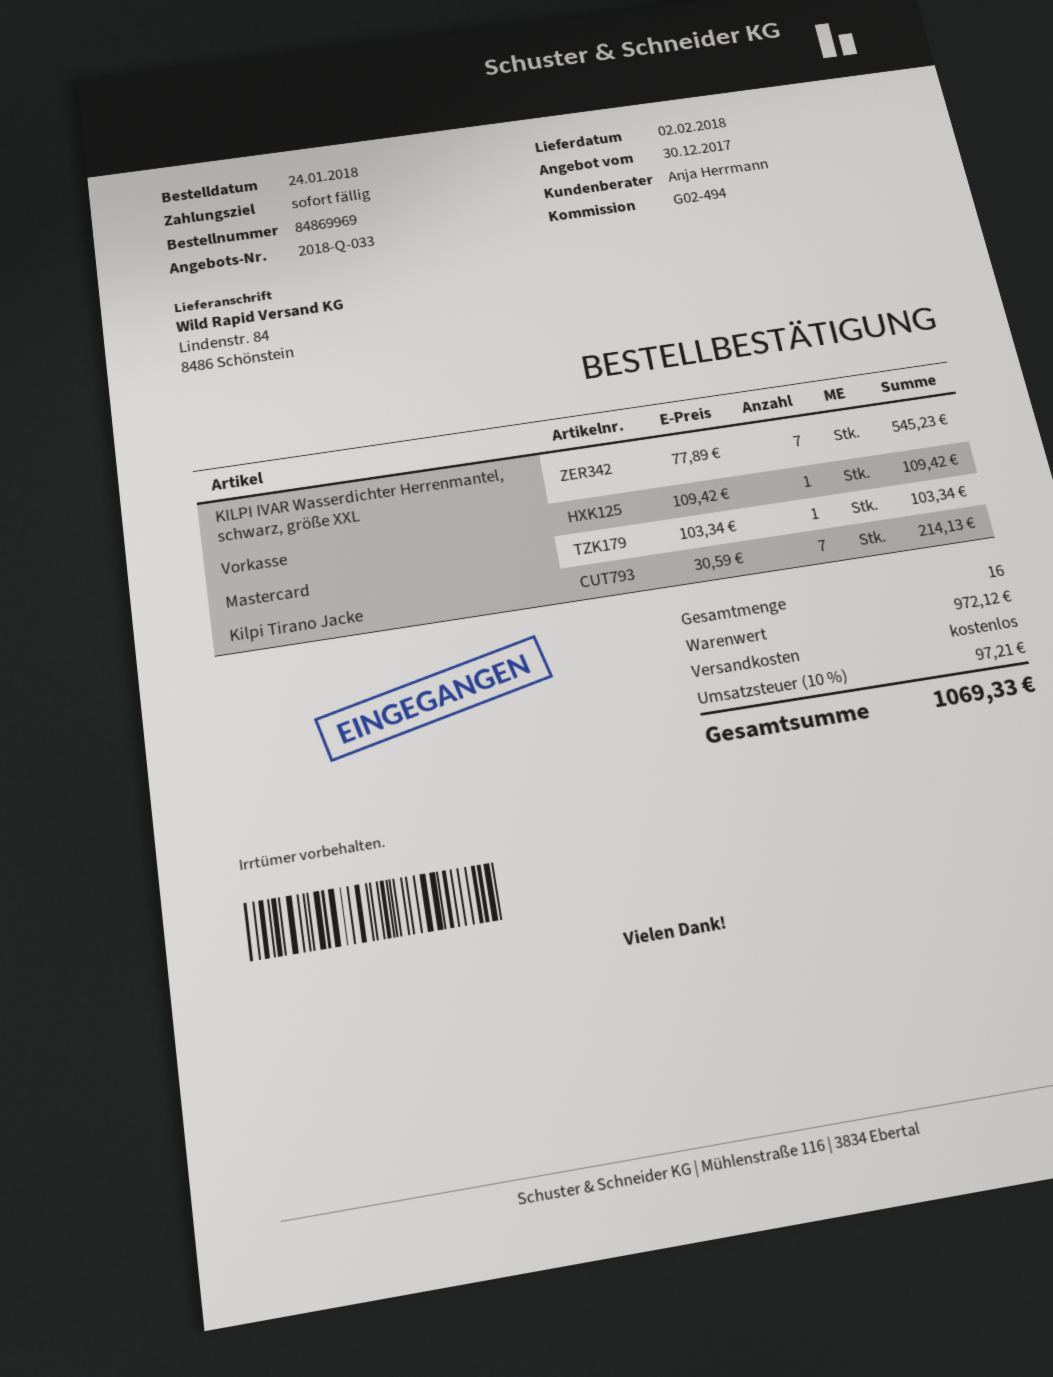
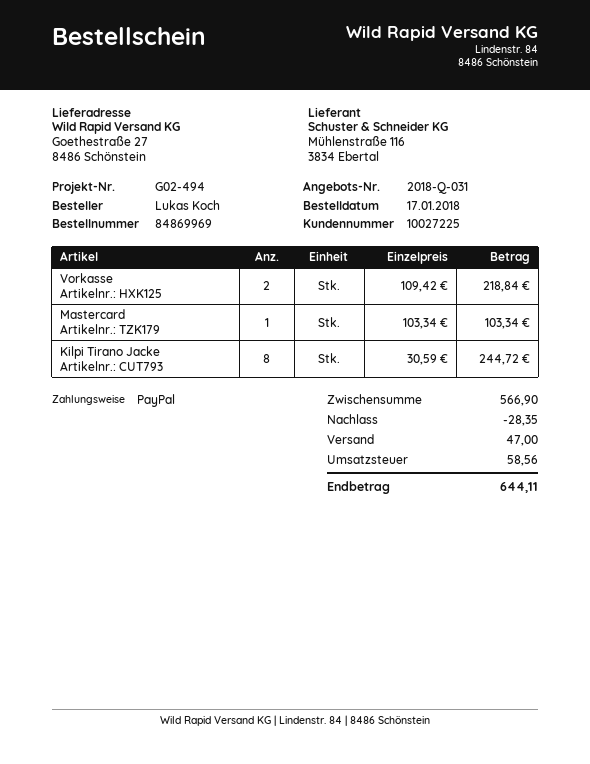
quote number: 2018-Q-033 -> 2018-Q-031
order date: 2018-01-24 -> 2018-01-17
ship to: Lindenstr. 84, 8486 Schönstein -> Goethestraße 27, 8486 Schönstein
KILPI IVAR Wasserdichter Herrenmantel, schwarz, größe XXL: 7 x 77.89 = 545.23 -> none
Vorkasse: 1 x 109.42 = 109.42 -> 2 x 109.42 = 218.84
Kilpi Tirano Jacke: 7 x 30.59 = 214.13 -> 8 x 30.59 = 244.72
subtotal: 972.12 -> 566.90
discount: none -> 28.35
shipping: 0.00 -> 47.00
tax: 97.21 -> 58.56
total: 1069.33 -> 644.11

